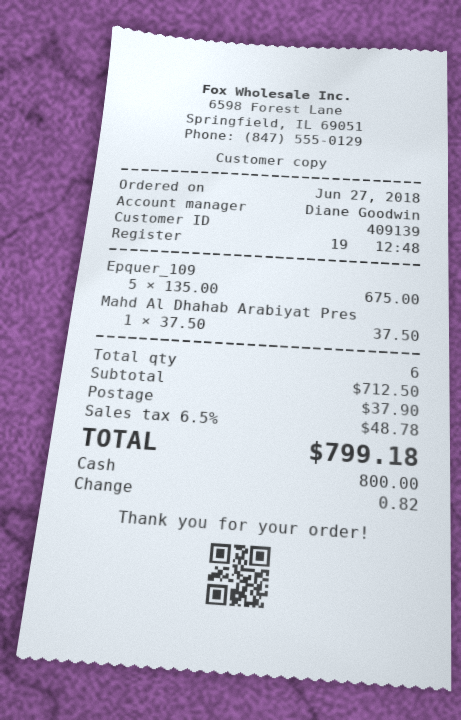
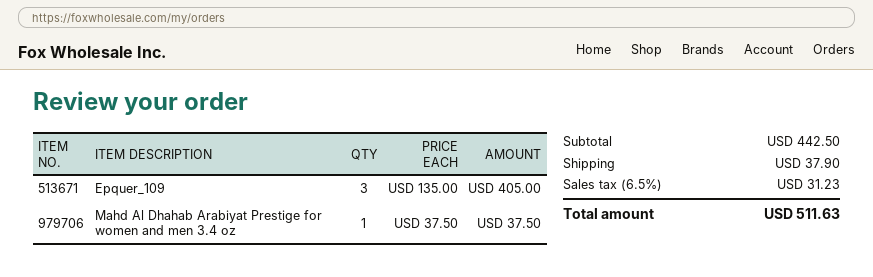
Epquer_109: 5 x 135.00 = 675.00 -> 3 x 135.00 = 405.00
subtotal: 712.50 -> 442.50
tax: 6.5% = 48.78 -> 6.5% = 31.23
total: 799.18 -> 511.63

